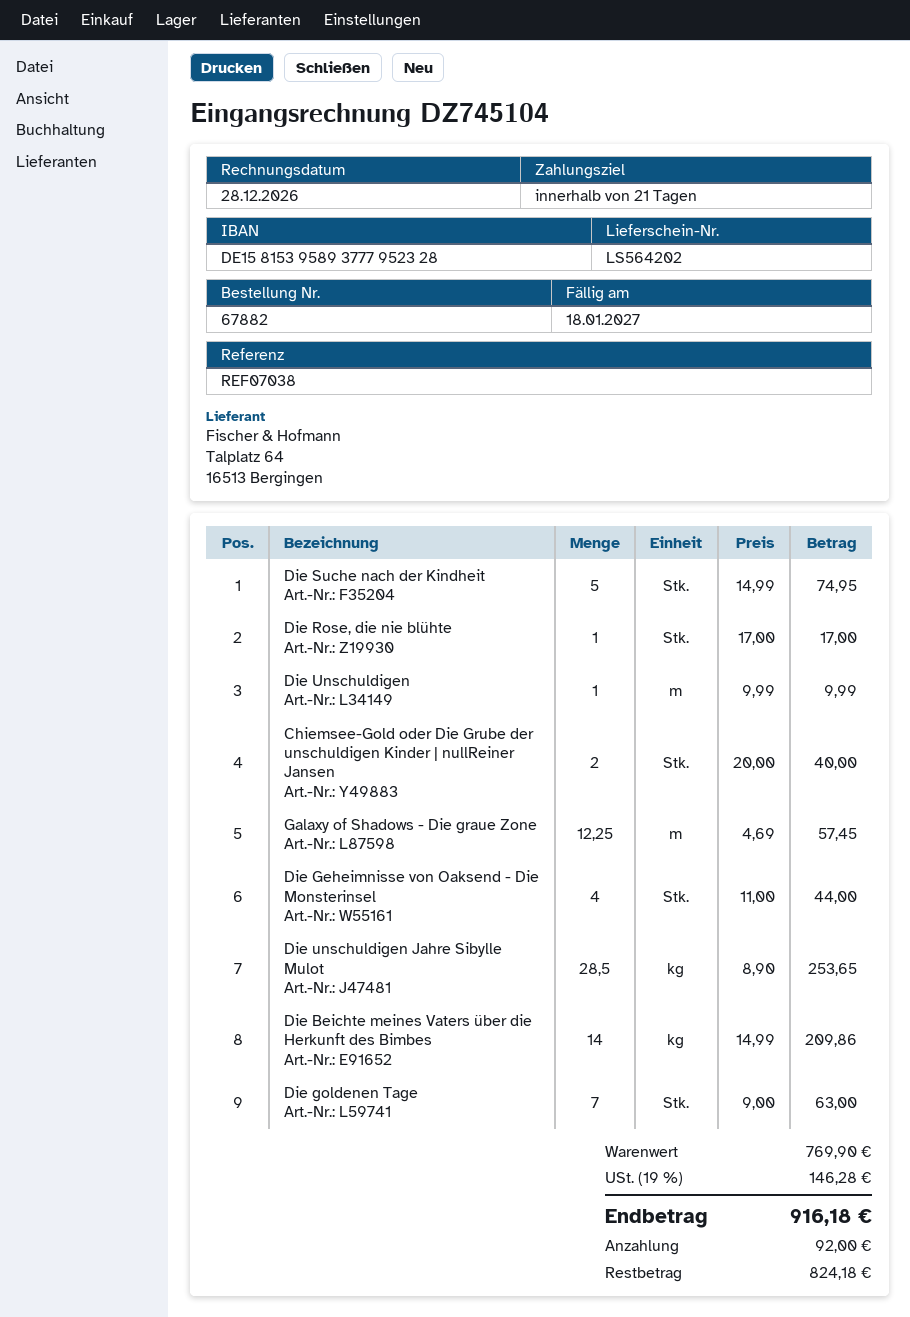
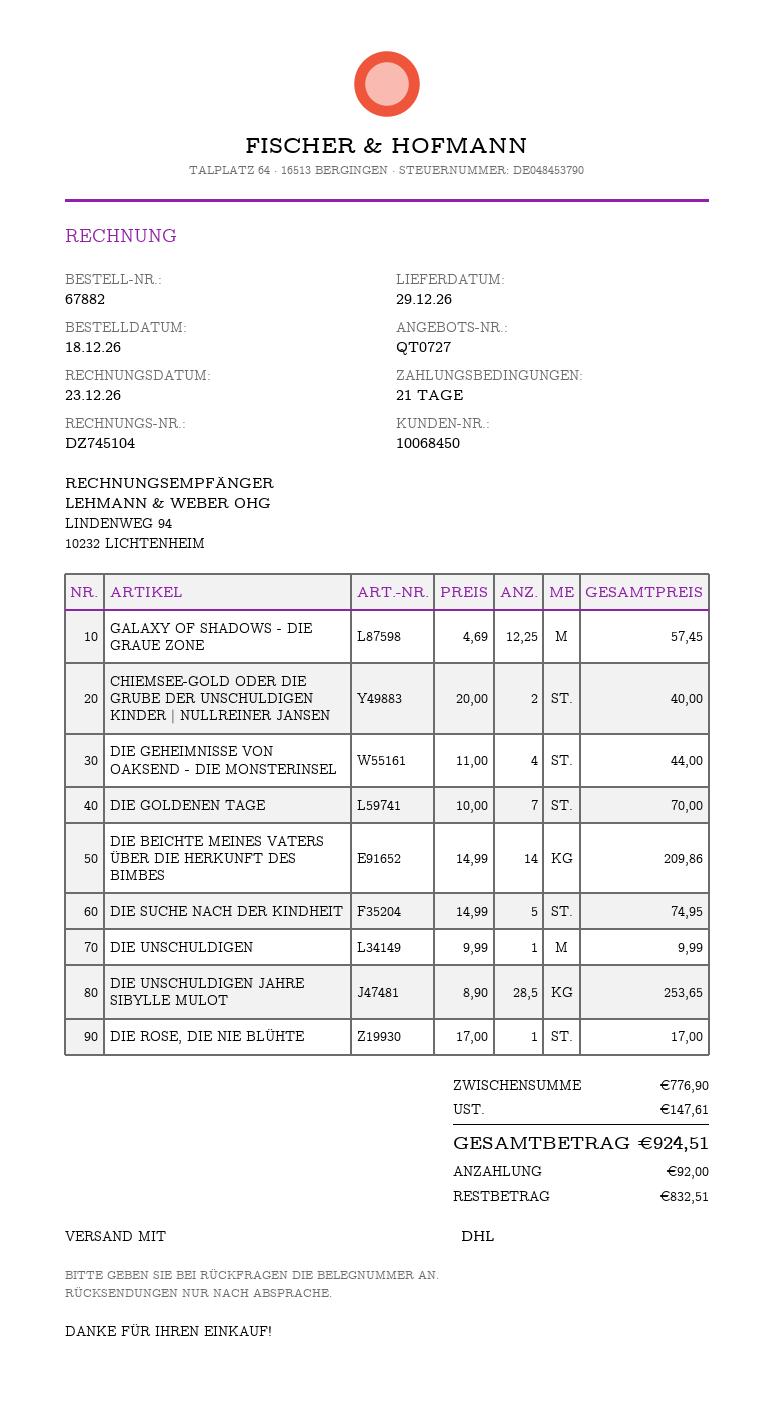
invoice date: 2026-12-28 -> 2026-12-23
Die goldenen Tage: 7 x 9.00 = 63.00 -> 7 x 10.00 = 70.00
subtotal: 769.90 -> 776.90
tax: 146.28 -> 147.61
total: 916.18 -> 924.51
balance: 824.18 -> 832.51

